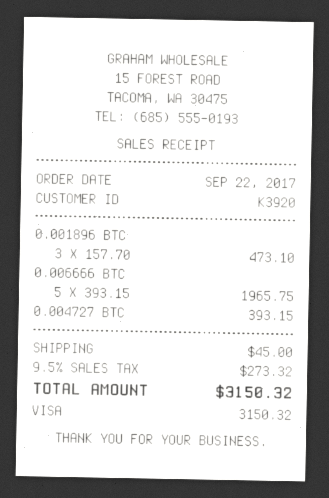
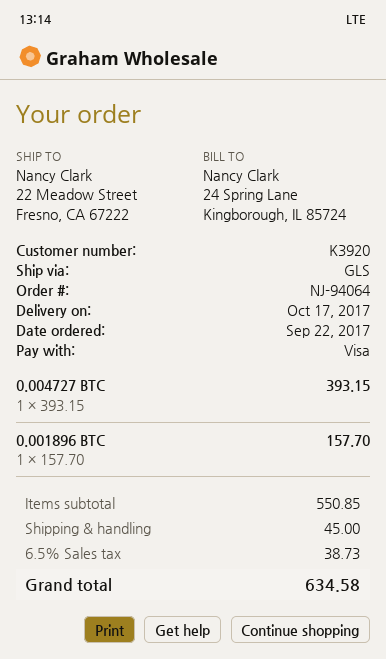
0.001896 BTC: 3 x 157.70 = 473.10 -> 1 x 157.70 = 157.70
0.006666 BTC: 5 x 393.15 = 1965.75 -> none
tax: 9.5% = 273.32 -> 6.5% = 38.73
total: 3150.32 -> 634.58

